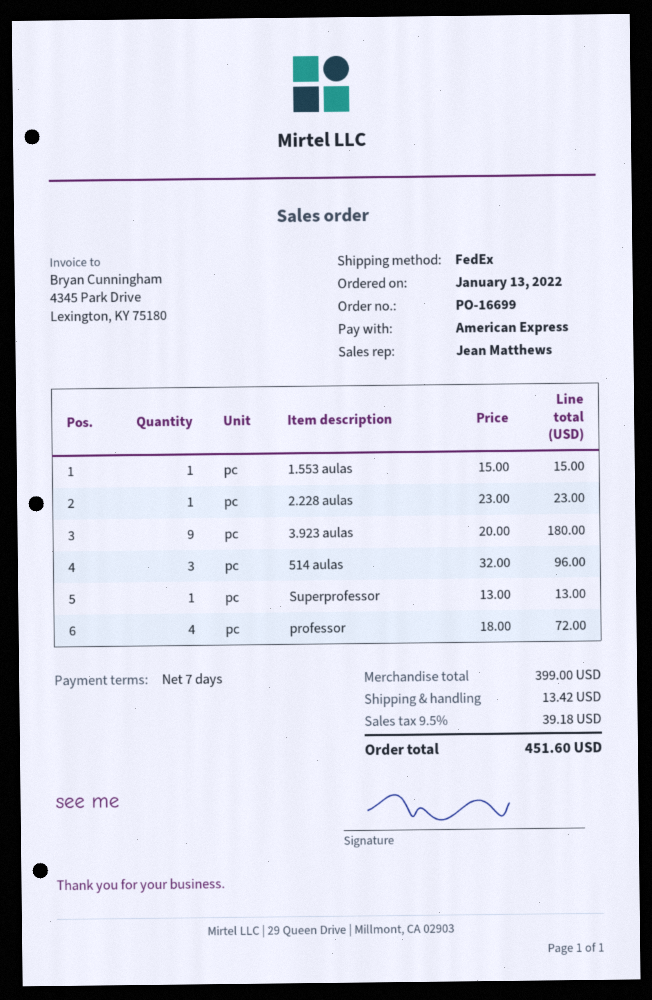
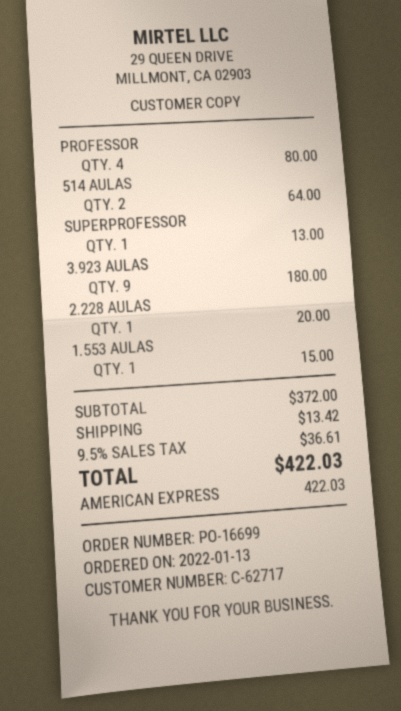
2.228 aulas: 1 for 23.00 -> 1 for 20.00
514 aulas: 3 for 96.00 -> 2 for 64.00
professor: 4 for 72.00 -> 4 for 80.00
subtotal: 399.00 -> 372.00
tax: 9.5% = 39.18 -> 9.5% = 36.61
total: 451.60 -> 422.03

